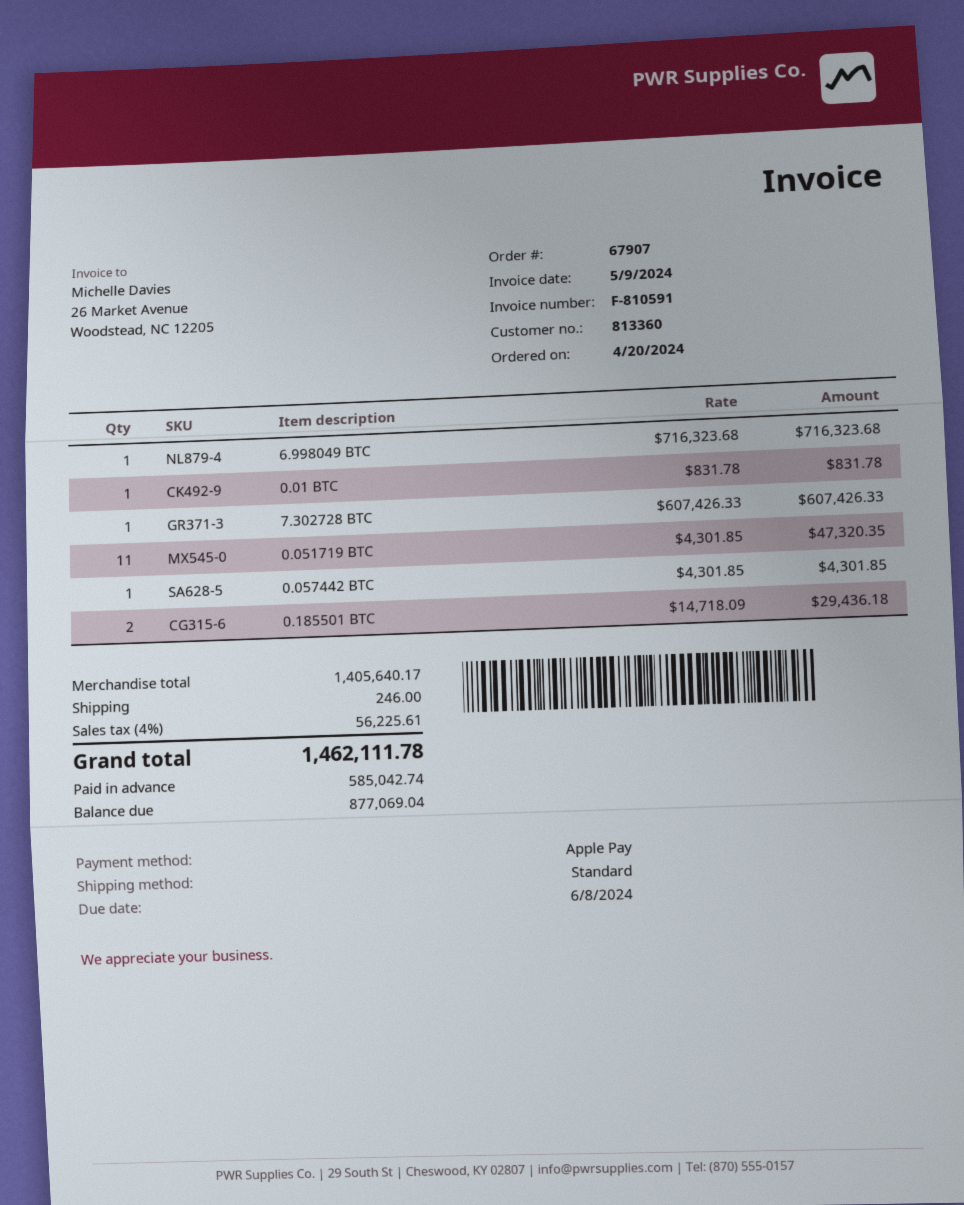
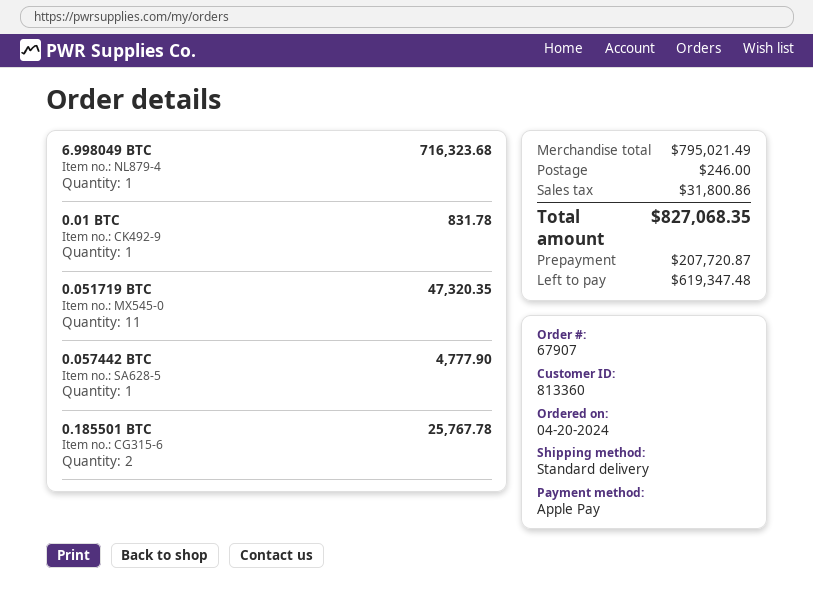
7.302728 BTC: 1 for 607426.33 -> none
0.057442 BTC: 1 for 4301.85 -> 1 for 4777.90
0.185501 BTC: 2 for 29436.18 -> 2 for 25767.78
subtotal: 1405640.17 -> 795021.49
tax: 56225.61 -> 31800.86
total: 1462111.78 -> 827068.35
deposit: 585042.74 -> 207720.87
balance: 877069.04 -> 619347.48

